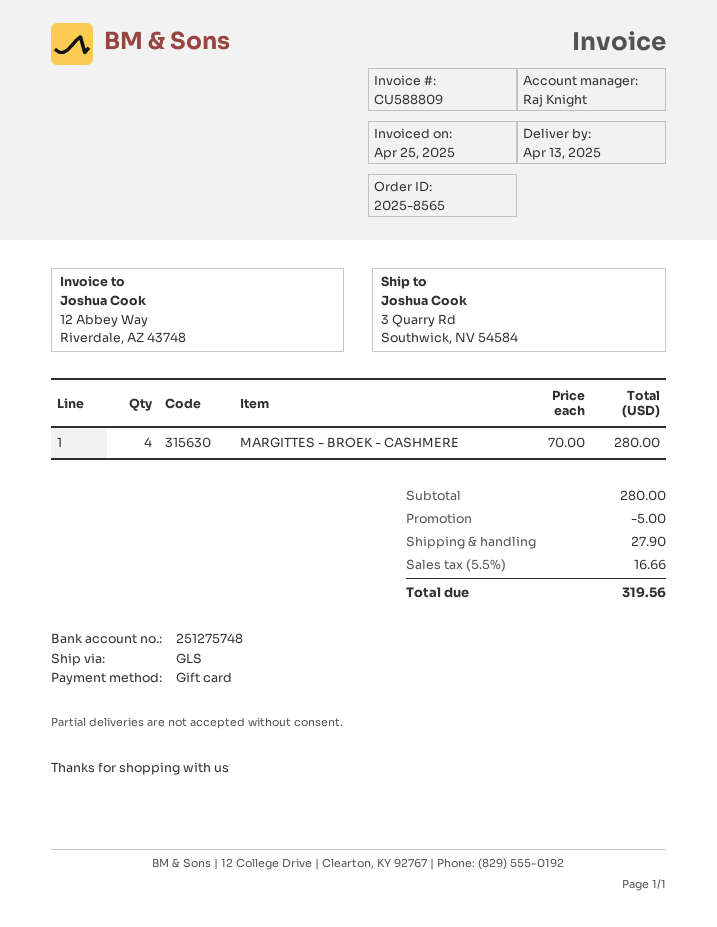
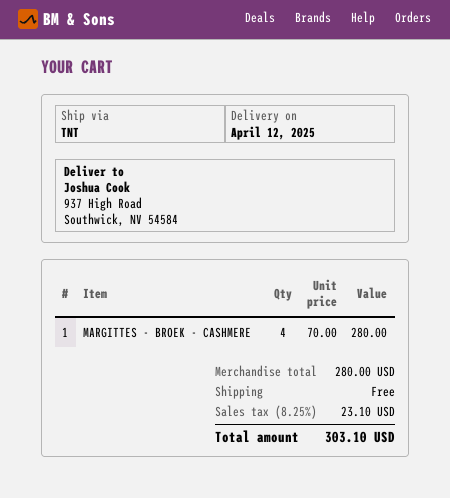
delivery date: 2025-04-13 -> 2025-04-12
shipping method: GLS -> TNT
ship to: 3 Quarry Rd, Southwick, NV 54584 -> 937 High Road, Southwick, NV 54584
discount: 5.00 -> none
shipping: 27.90 -> 0.00
tax: 5.5% = 16.66 -> 8.25% = 23.10
total: 319.56 -> 303.10

